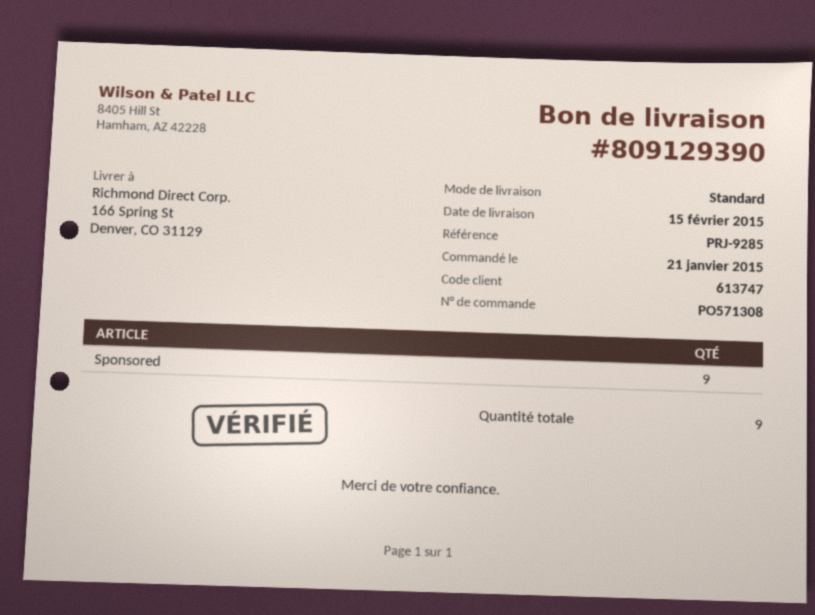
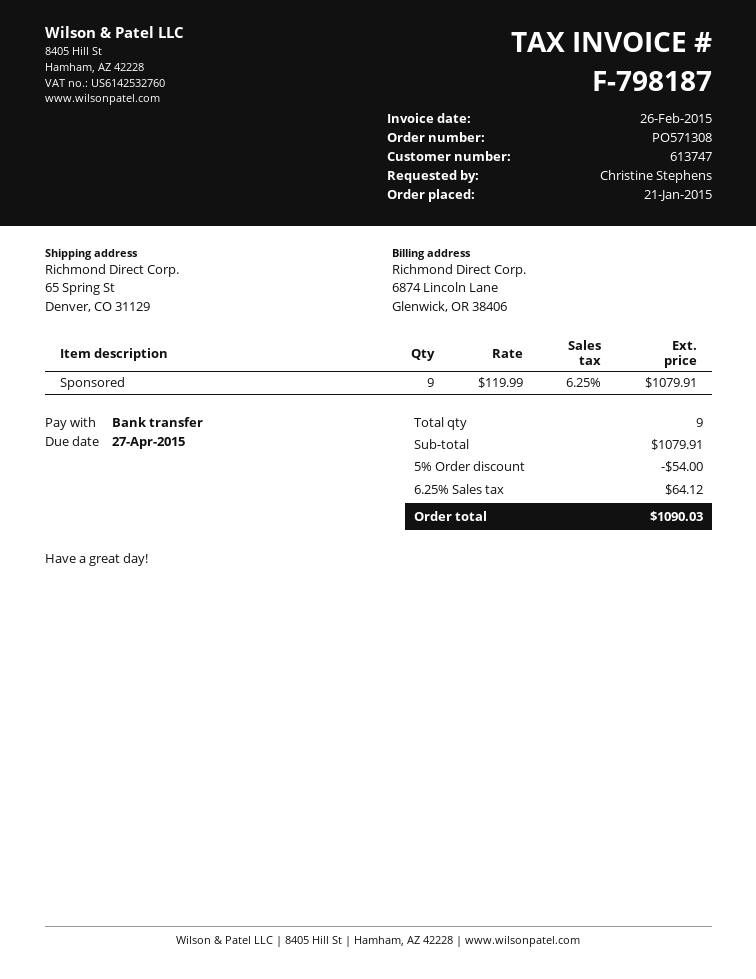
ship to: 166 Spring St, Denver, CO 31129 -> 65 Spring St, Denver, CO 31129

